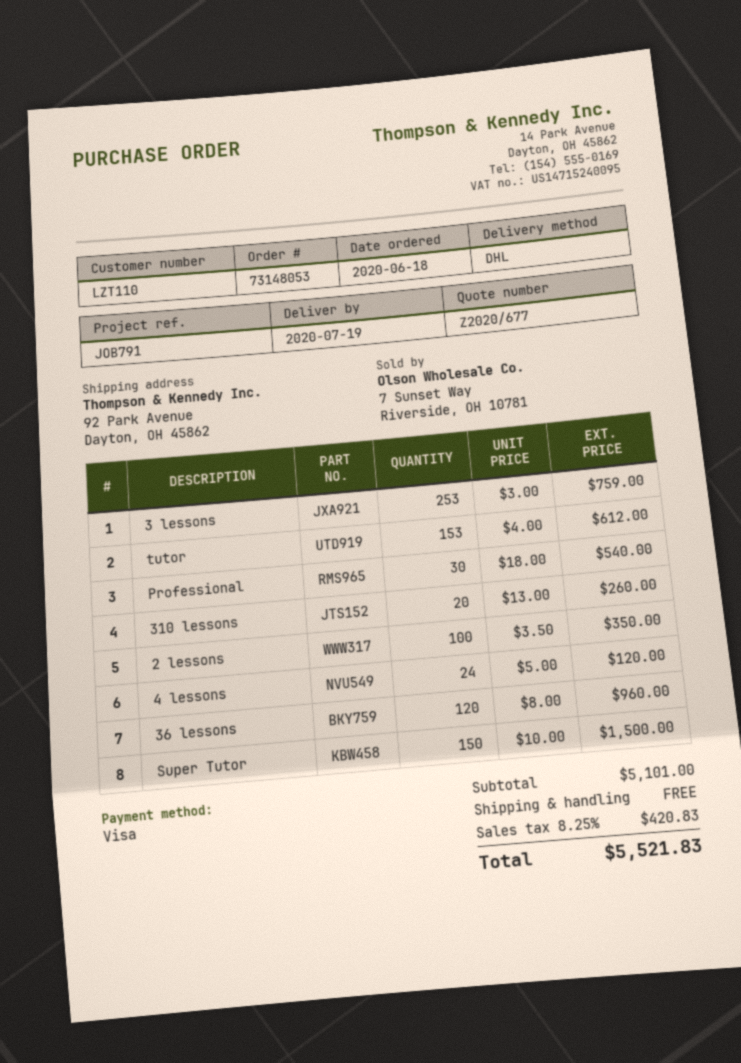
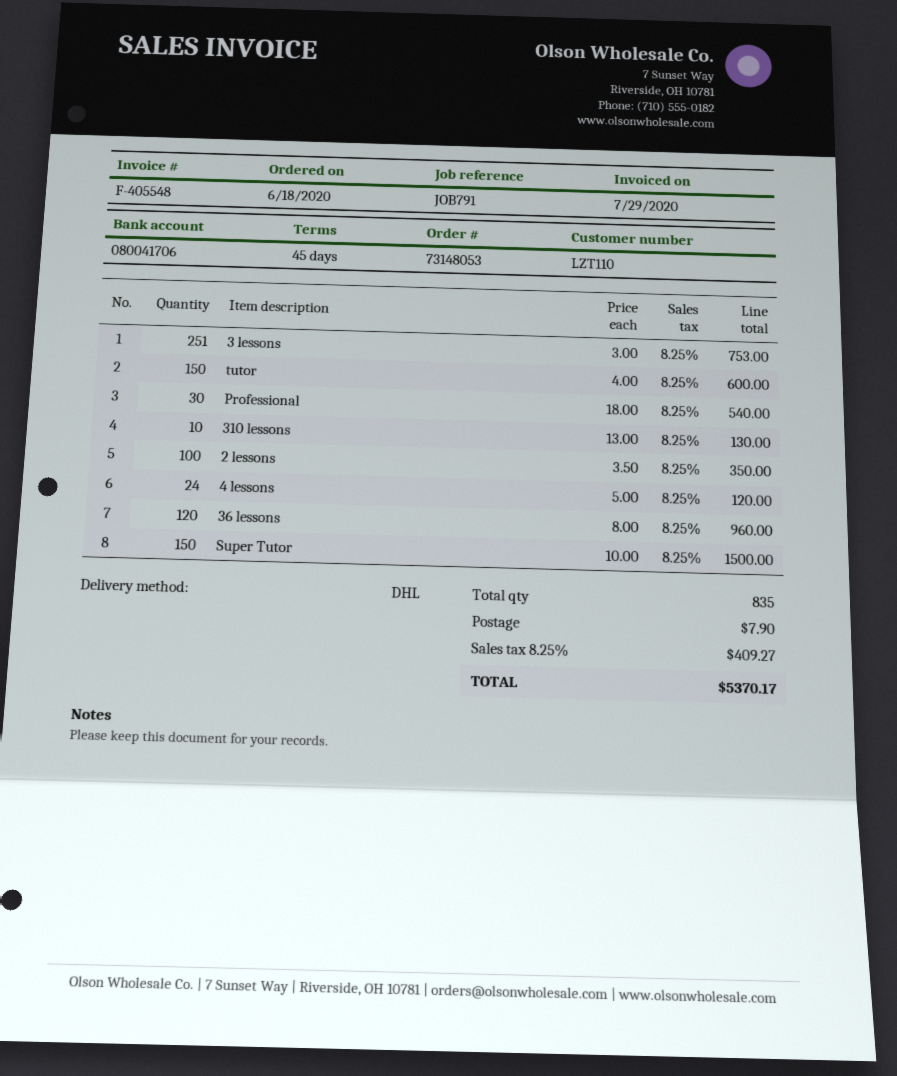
3 lessons: 253 x 3.00 = 759.00 -> 251 x 3.00 = 753.00
tutor: 153 x 4.00 = 612.00 -> 150 x 4.00 = 600.00
310 lessons: 20 x 13.00 = 260.00 -> 10 x 13.00 = 130.00
shipping: 0.00 -> 7.90
tax: 8.25% = 420.83 -> 8.25% = 409.27
total: 5521.83 -> 5370.17

